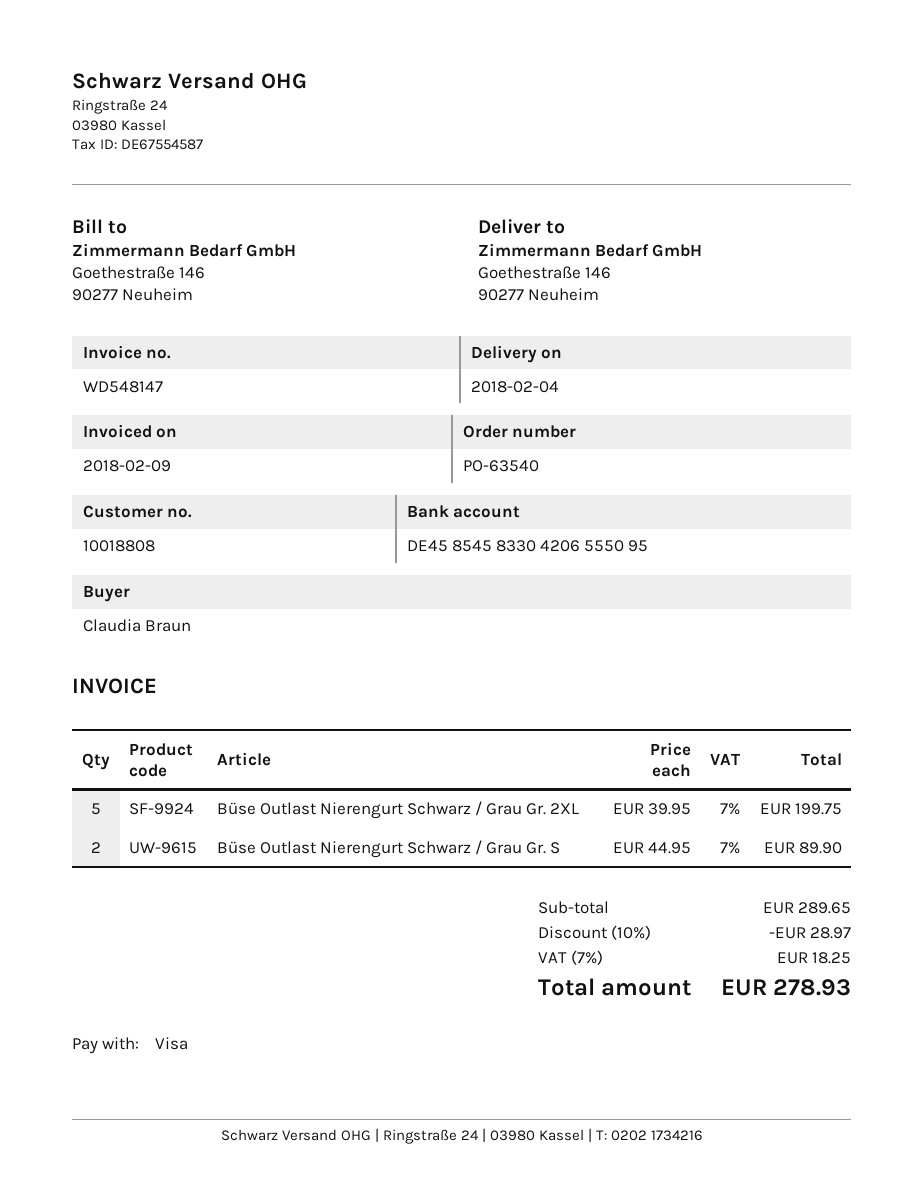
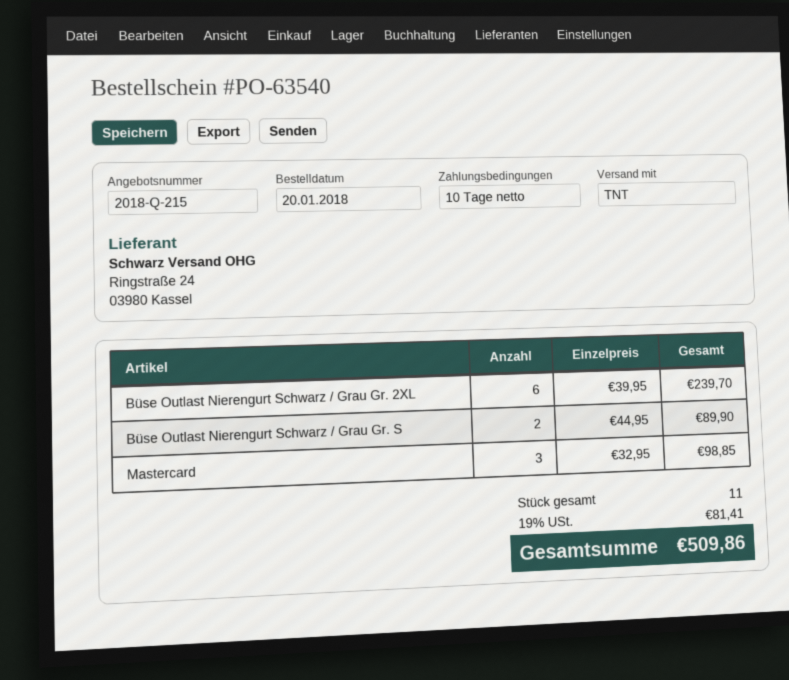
Büse Outlast Nierengurt Schwarz / Grau Gr. 2XL: 5 x 39.95 = 199.75 -> 6 x 39.95 = 239.70
Mastercard: none -> 3 x 32.95 = 98.85
discount: 10% = 28.97 -> none
tax: 7% = 18.25 -> 19% = 81.41
total: 278.93 -> 509.86

